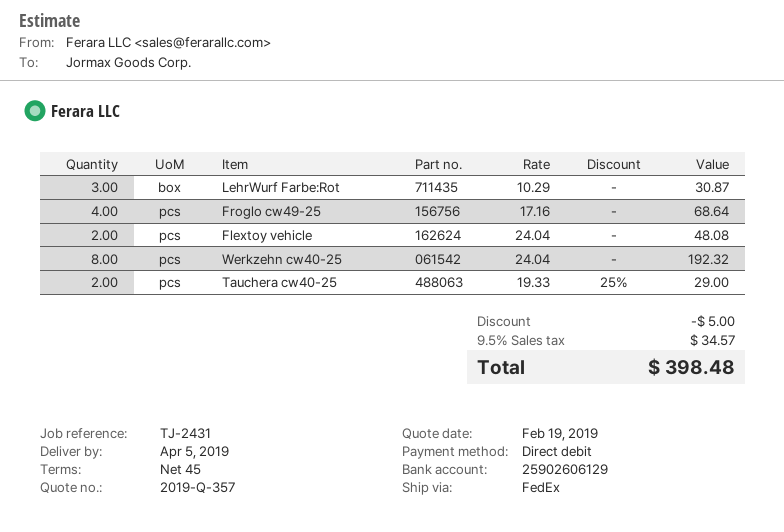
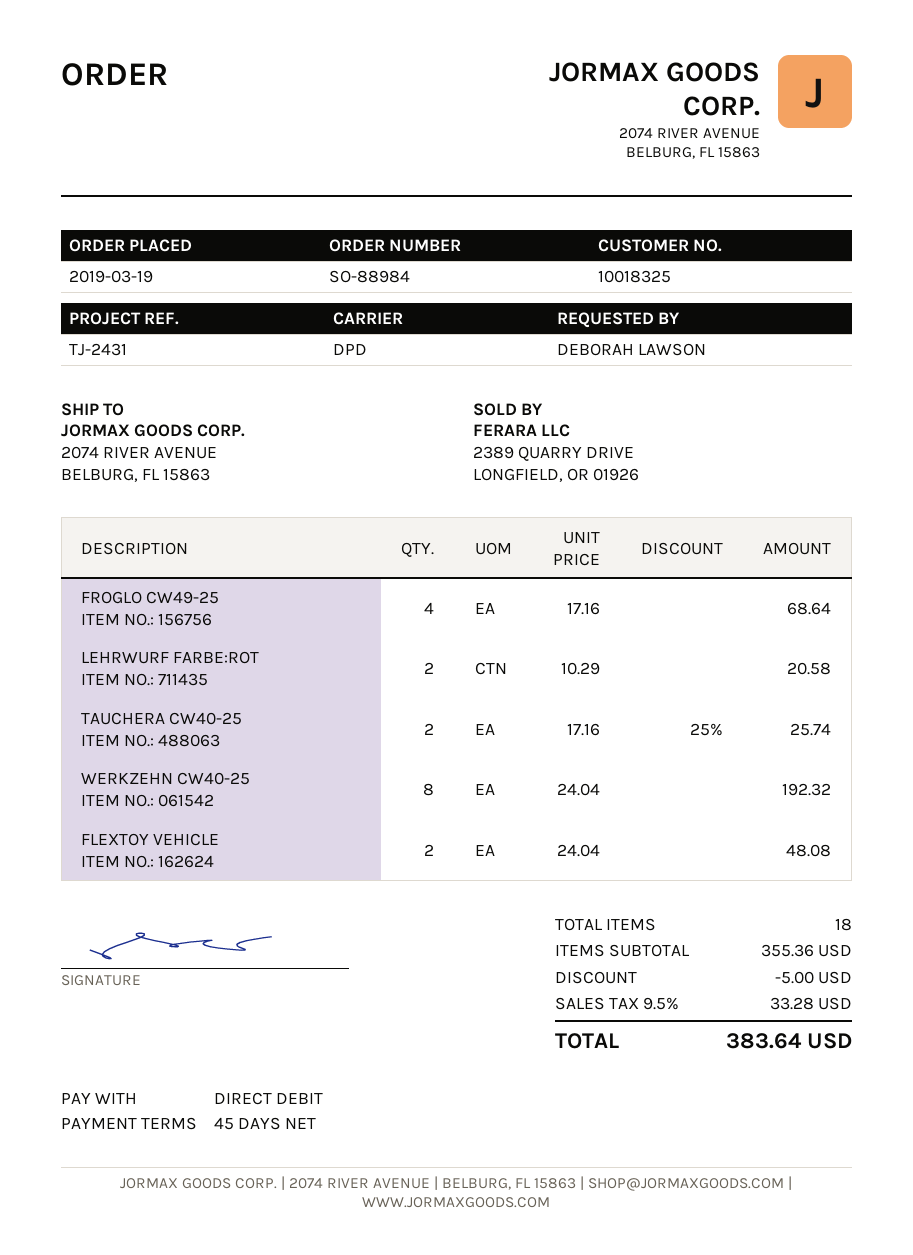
shipping method: FedEx -> DPD
LehrWurf Farbe:Rot: 3 x 10.29 = 30.87 -> 2 x 10.29 = 20.58
Tauchera cw40-25: 2 x 19.33 - 25% = 29.00 -> 2 x 17.16 - 25% = 25.74
tax: 9.5% = 34.57 -> 9.5% = 33.28
total: 398.48 -> 383.64

